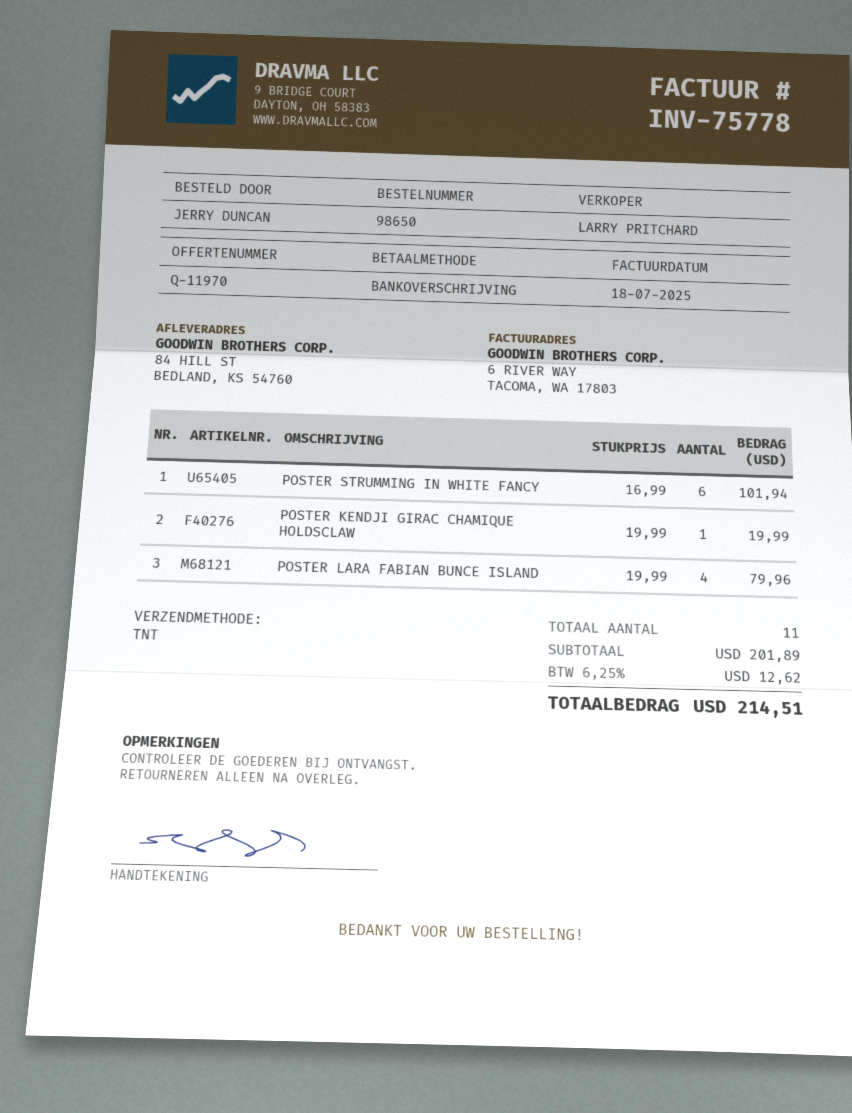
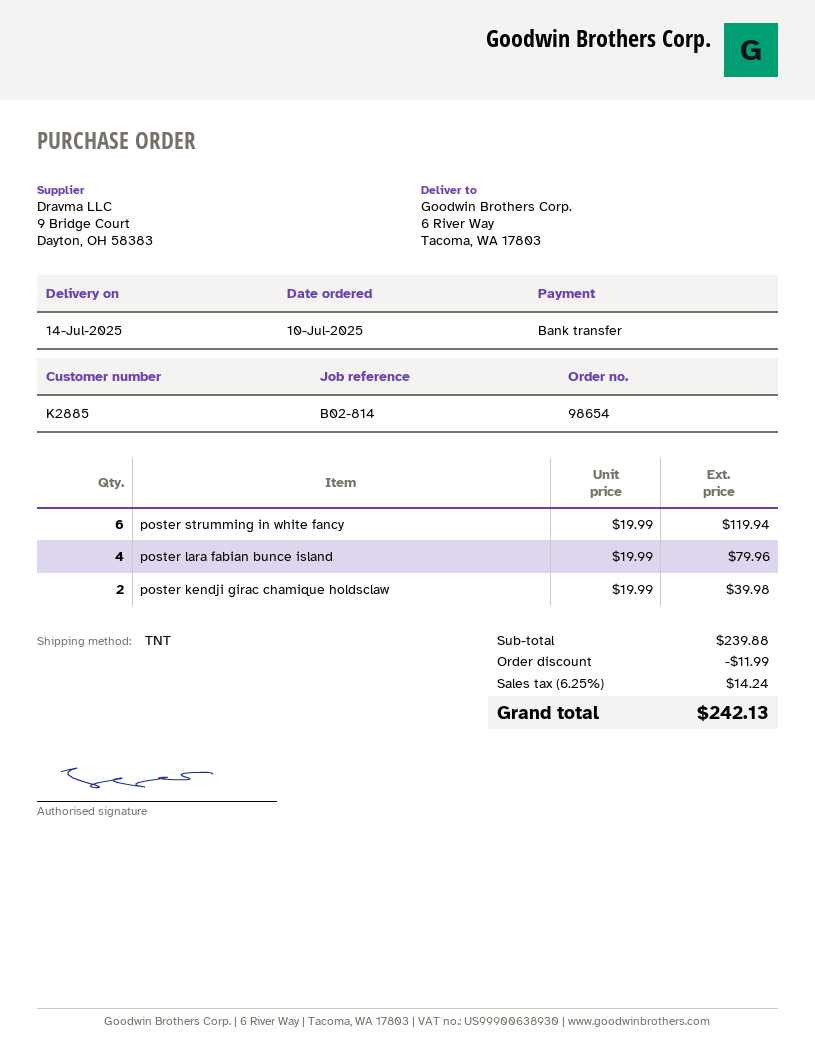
order number: 98650 -> 98654
ship to: 84 HILL ST, BEDLAND, KS 54760 -> 6 River Way, Tacoma, WA 17803
POSTER STRUMMING IN WHITE FANCY: 6 x 16.99 = 101.94 -> 6 x 19.99 = 119.94
POSTER KENDJI GIRAC CHAMIQUE HOLDSCLAW: 1 x 19.99 = 19.99 -> 2 x 19.99 = 39.98
subtotal: 201.89 -> 239.88
discount: none -> 11.99
tax: 6.25% = 12.62 -> 6.25% = 14.24
total: 214.51 -> 242.13

